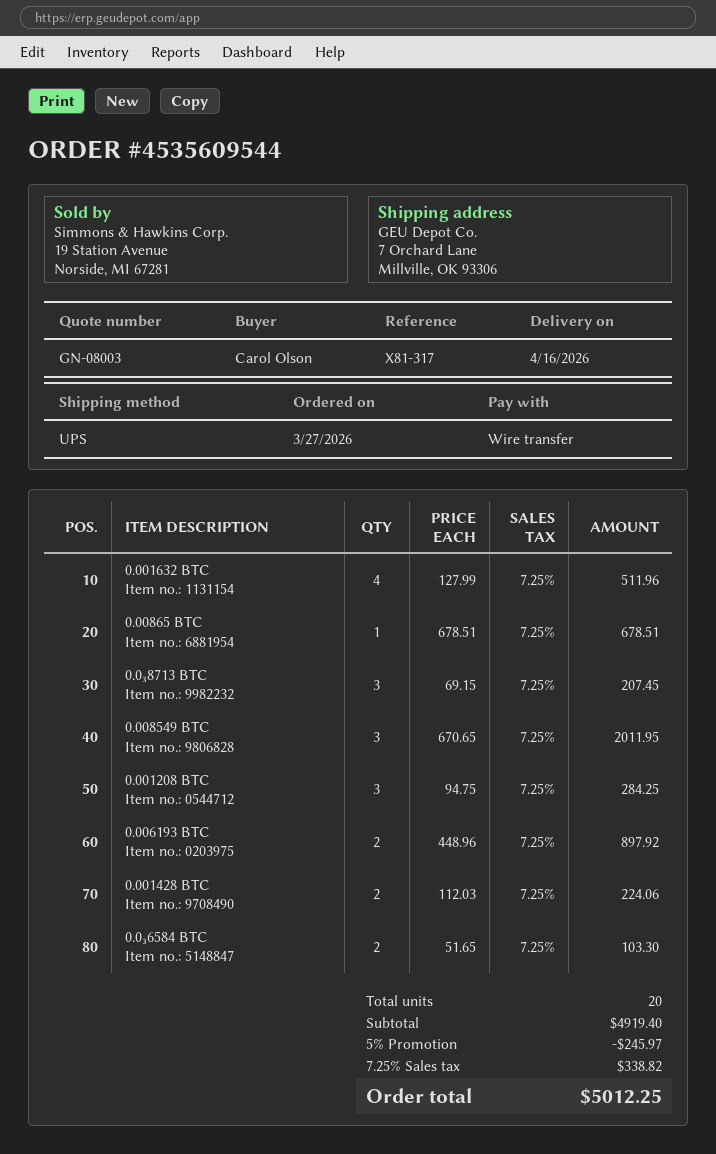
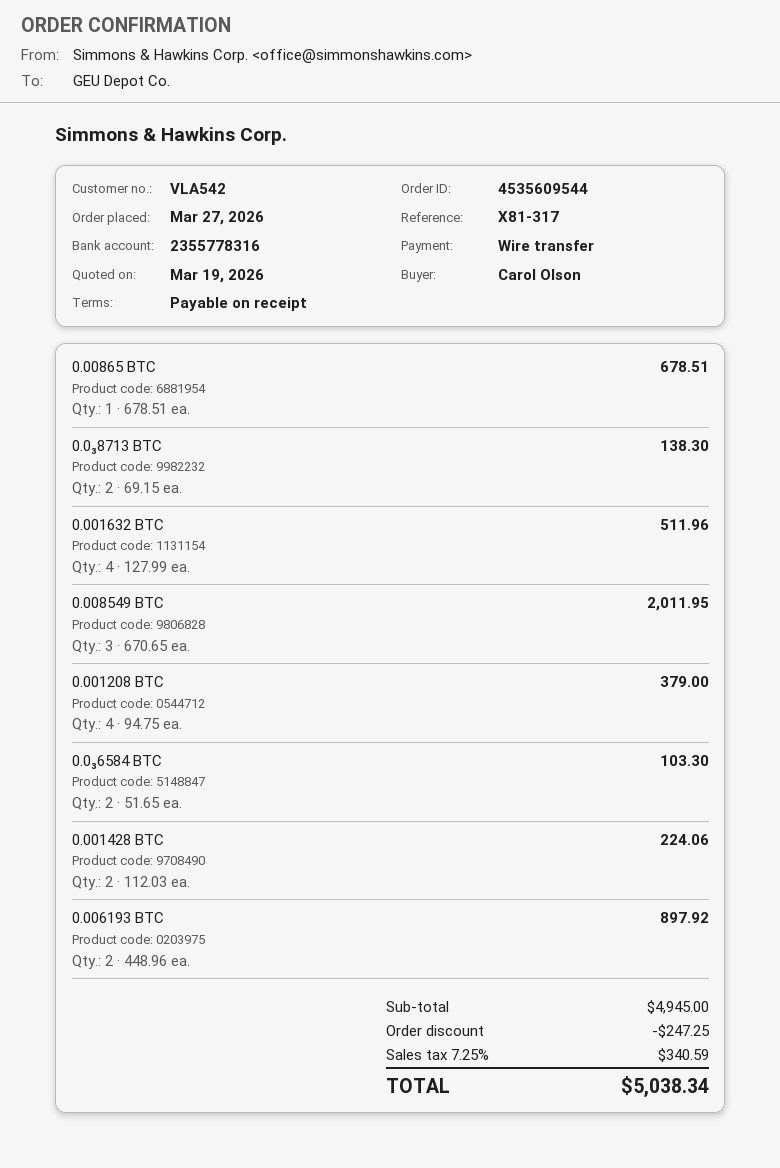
0.0₃8713 BTC: 3 x 69.15 = 207.45 -> 2 x 69.15 = 138.30
0.001208 BTC: 3 x 94.75 = 284.25 -> 4 x 94.75 = 379.00
subtotal: 4919.40 -> 4945.00
discount: 245.97 -> 247.25
tax: 7.25% = 338.82 -> 7.25% = 340.59
total: 5012.25 -> 5038.34

